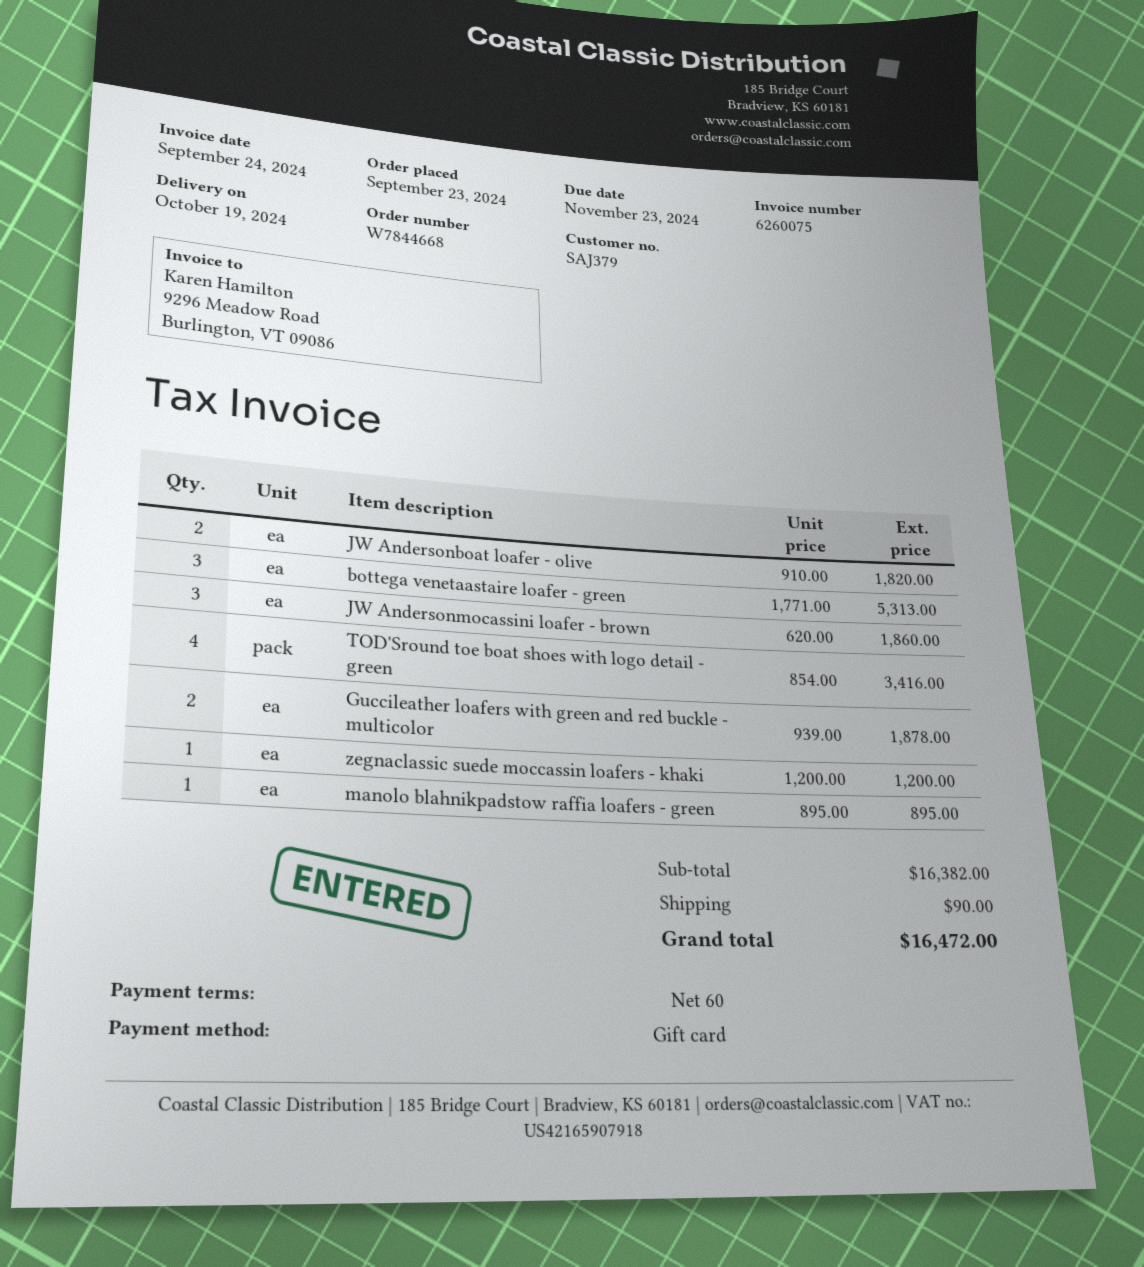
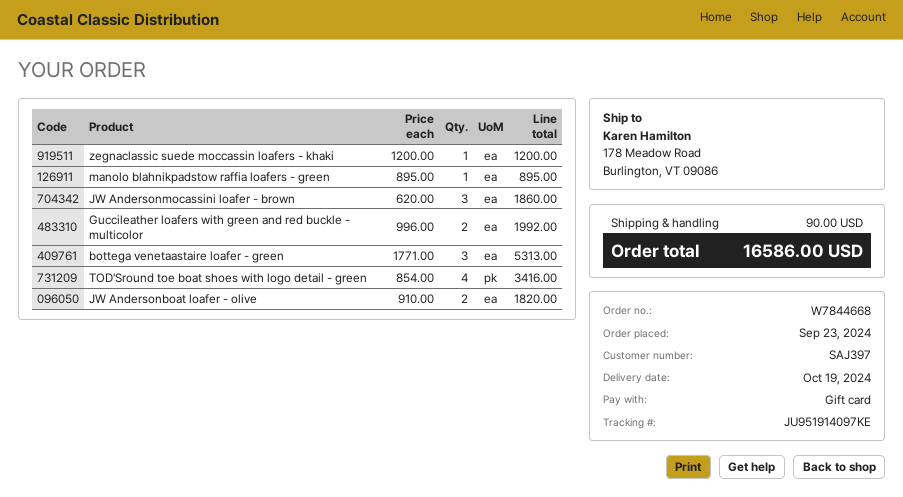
customer number: SAJ379 -> SAJ397
Guccileather loafers with green and red buckle - multicolor: 2 x 939.00 = 1878.00 -> 2 x 996.00 = 1992.00
total: 16472.00 -> 16586.00

